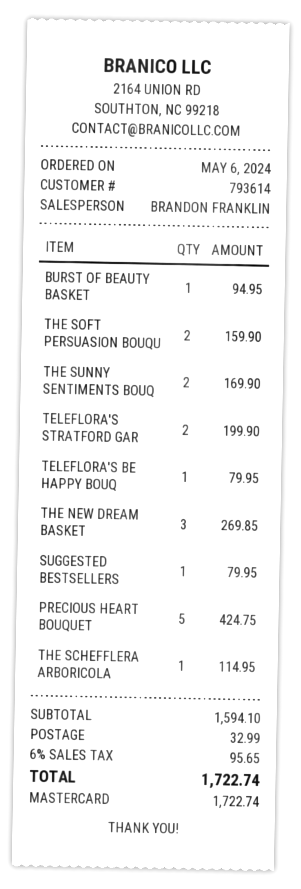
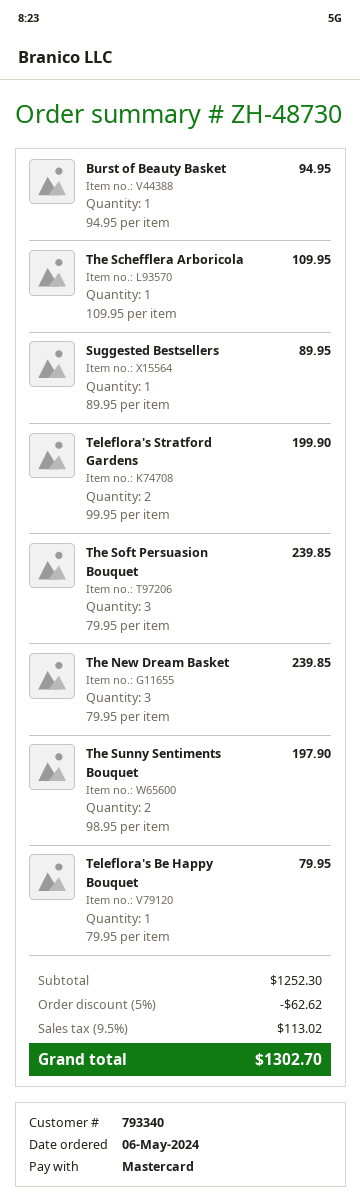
customer number: 793614 -> 793340
THE SOFT PERSUASION BOUQU: 2 for 159.90 -> 3 for 239.85
THE SUNNY SENTIMENTS BOUQ: 2 for 169.90 -> 2 for 197.90
THE NEW DREAM BASKET: 3 for 269.85 -> 3 for 239.85
SUGGESTED BESTSELLERS: 1 for 79.95 -> 1 for 89.95
PRECIOUS HEART BOUQUET: 5 for 424.75 -> none
THE SCHEFFLERA ARBORICOLA: 1 for 114.95 -> 1 for 109.95
subtotal: 1594.10 -> 1252.30
discount: none -> 5% = 62.62
shipping: 32.99 -> none
tax: 6% = 95.65 -> 9.5% = 113.02
total: 1722.74 -> 1302.70

